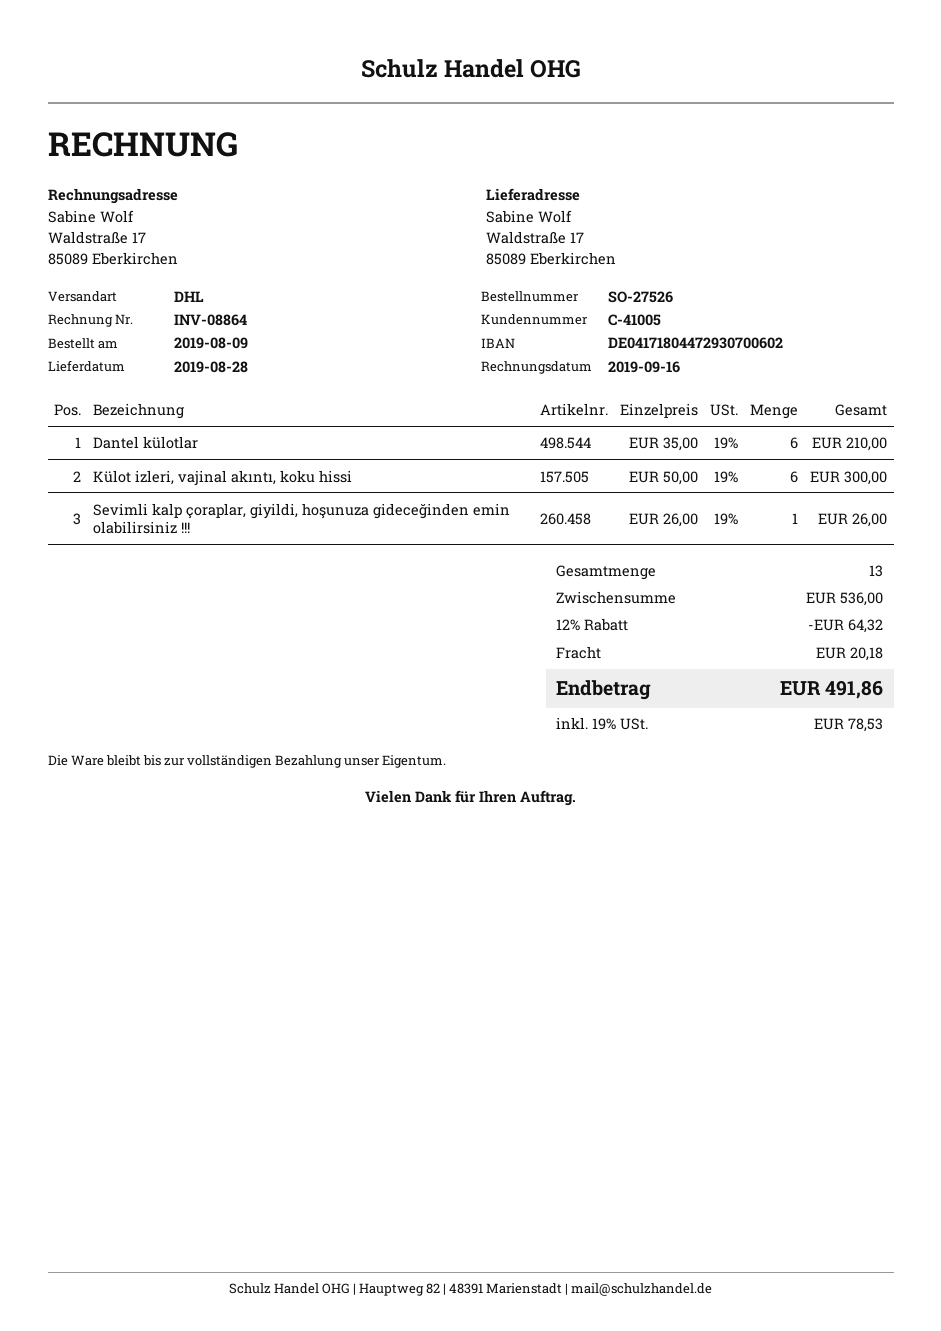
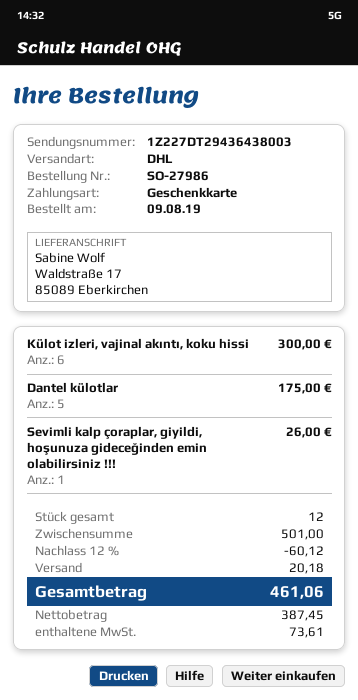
order number: SO-27526 -> SO-27986
Dantel külotlar: 6 for 210.00 -> 5 for 175.00
total quantity: 13 -> 12
subtotal: 536.00 -> 501.00
discount: 12% = 64.32 -> 12% = 60.12
tax: 78.53 -> 73.61
total: 491.86 -> 461.06

